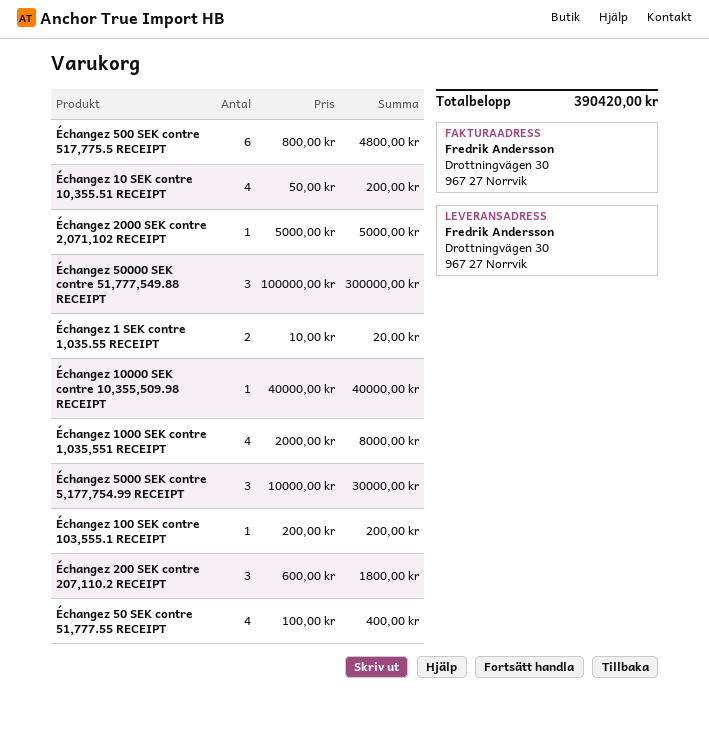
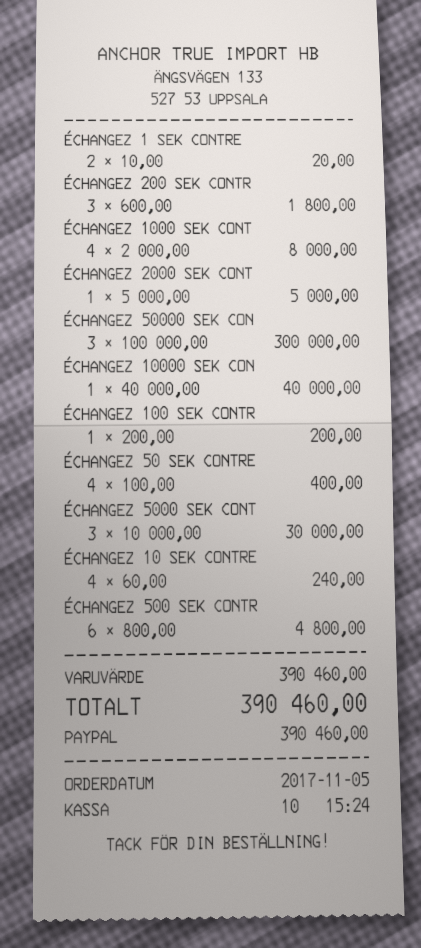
Échangez 10 SEK contre 10,355.51 RECEIPT: 4 x 50.00 = 200.00 -> 4 x 60.00 = 240.00
total: 390420.00 -> 390460.00

